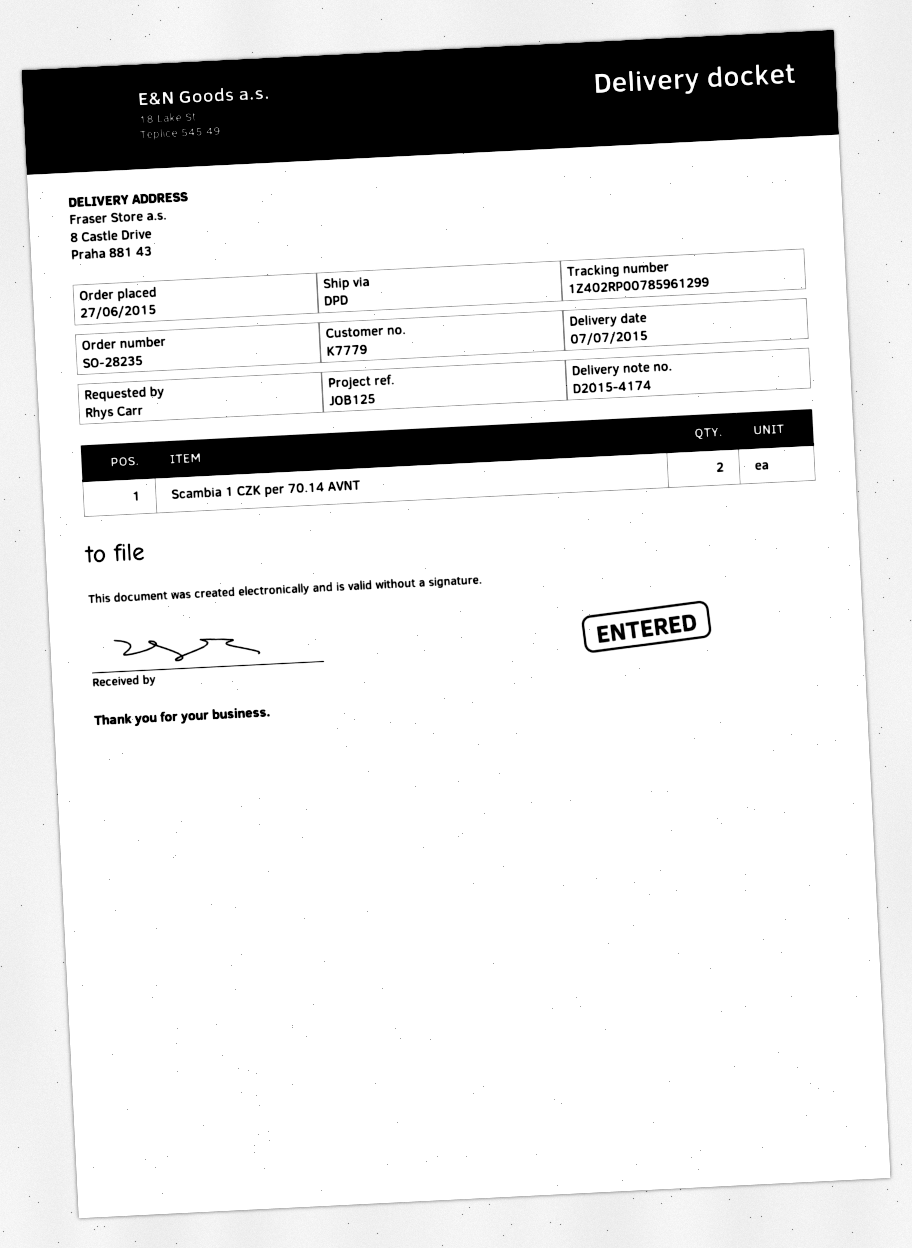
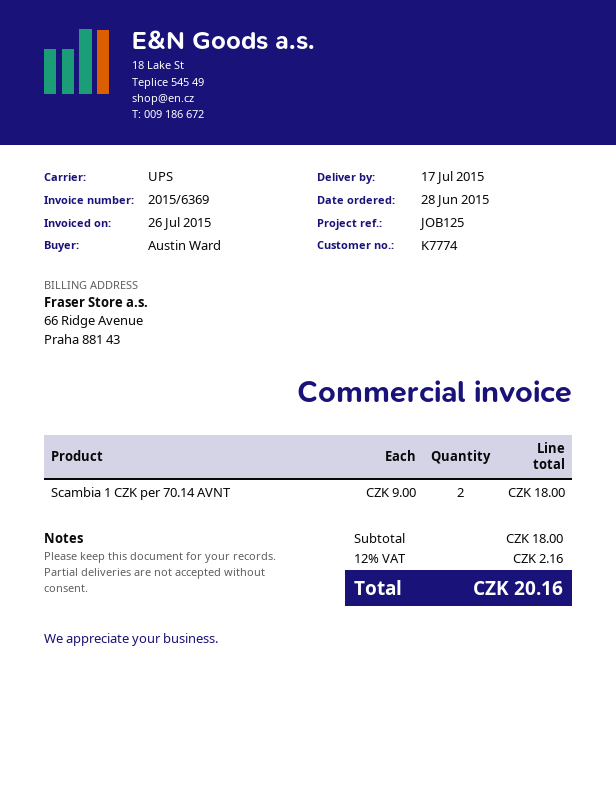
order date: 2015-06-27 -> 2015-06-28
delivery date: 2015-07-07 -> 2015-07-17
customer number: K7779 -> K7774
ordered by: Rhys Carr -> Austin Ward
shipping method: DPD -> UPS

